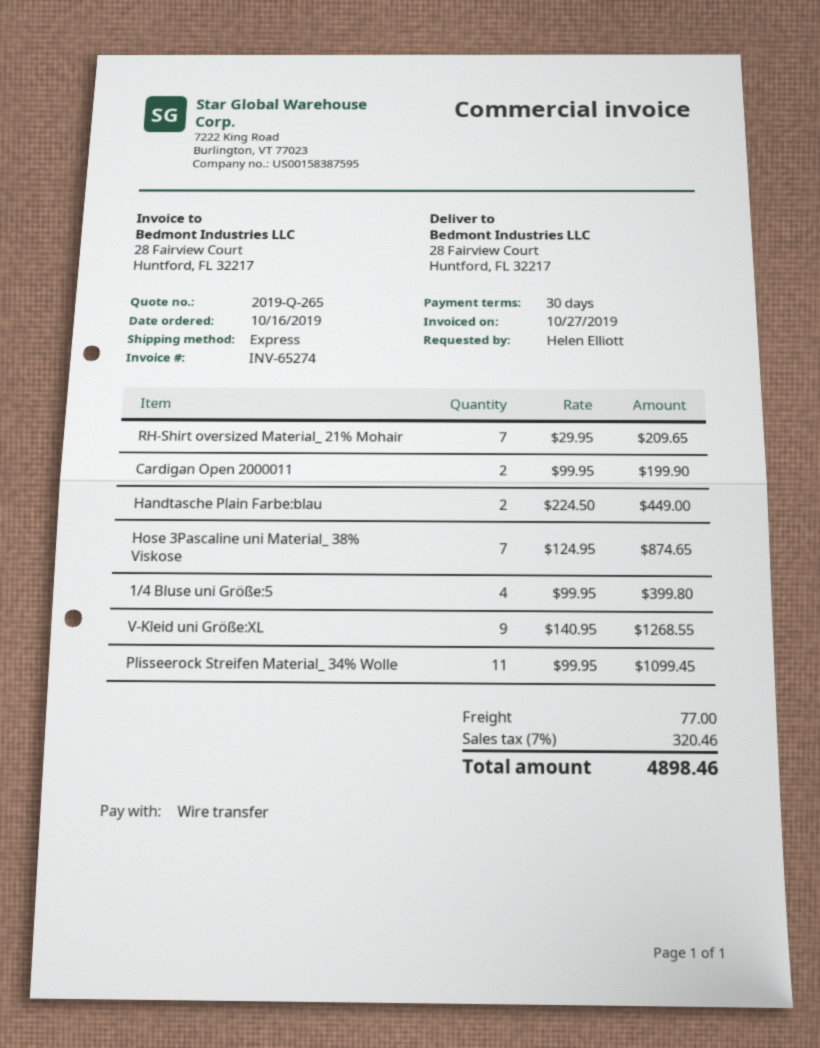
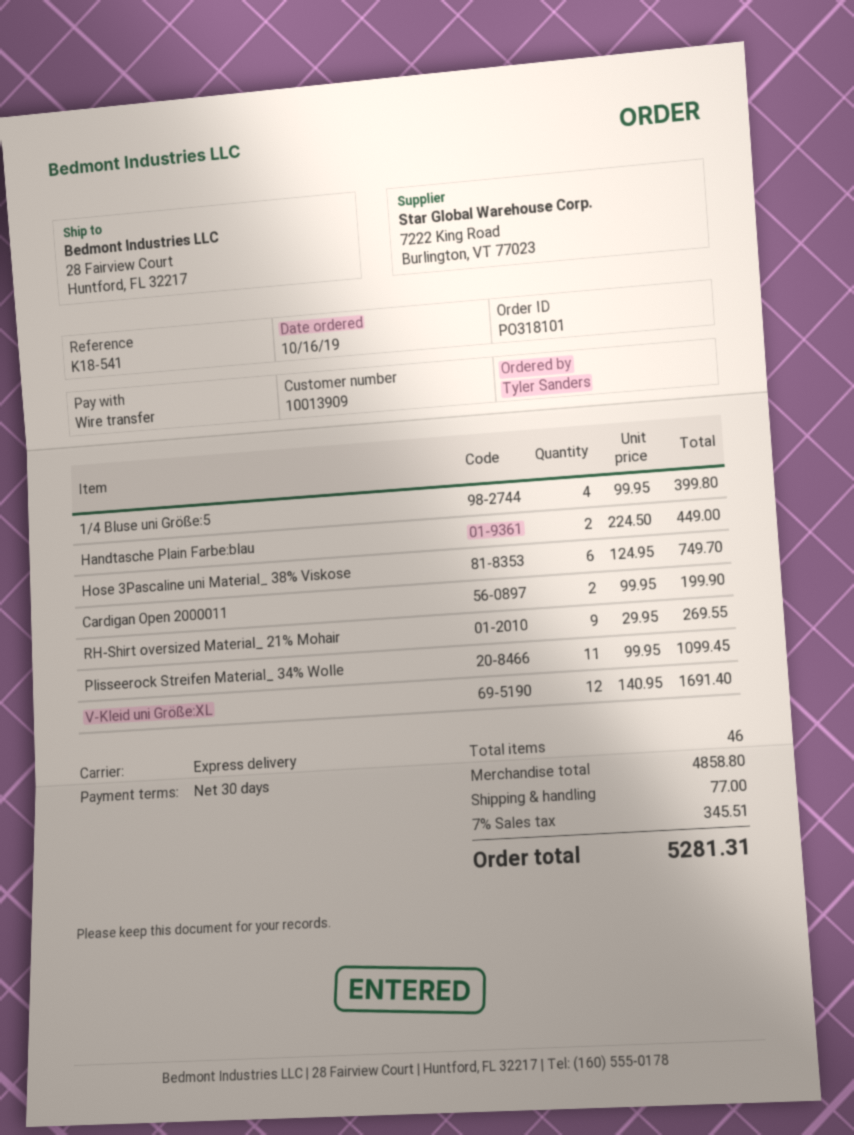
ordered by: Helen Elliott -> Tyler Sanders
RH-Shirt oversized Material_ 21% Mohair: 7 x 29.95 = 209.65 -> 9 x 29.95 = 269.55
Hose 3Pascaline uni Material_ 38% Viskose: 7 x 124.95 = 874.65 -> 6 x 124.95 = 749.70
V-Kleid uni Größe:XL: 9 x 140.95 = 1268.55 -> 12 x 140.95 = 1691.40
tax: 7% = 320.46 -> 7% = 345.51
total: 4898.46 -> 5281.31

